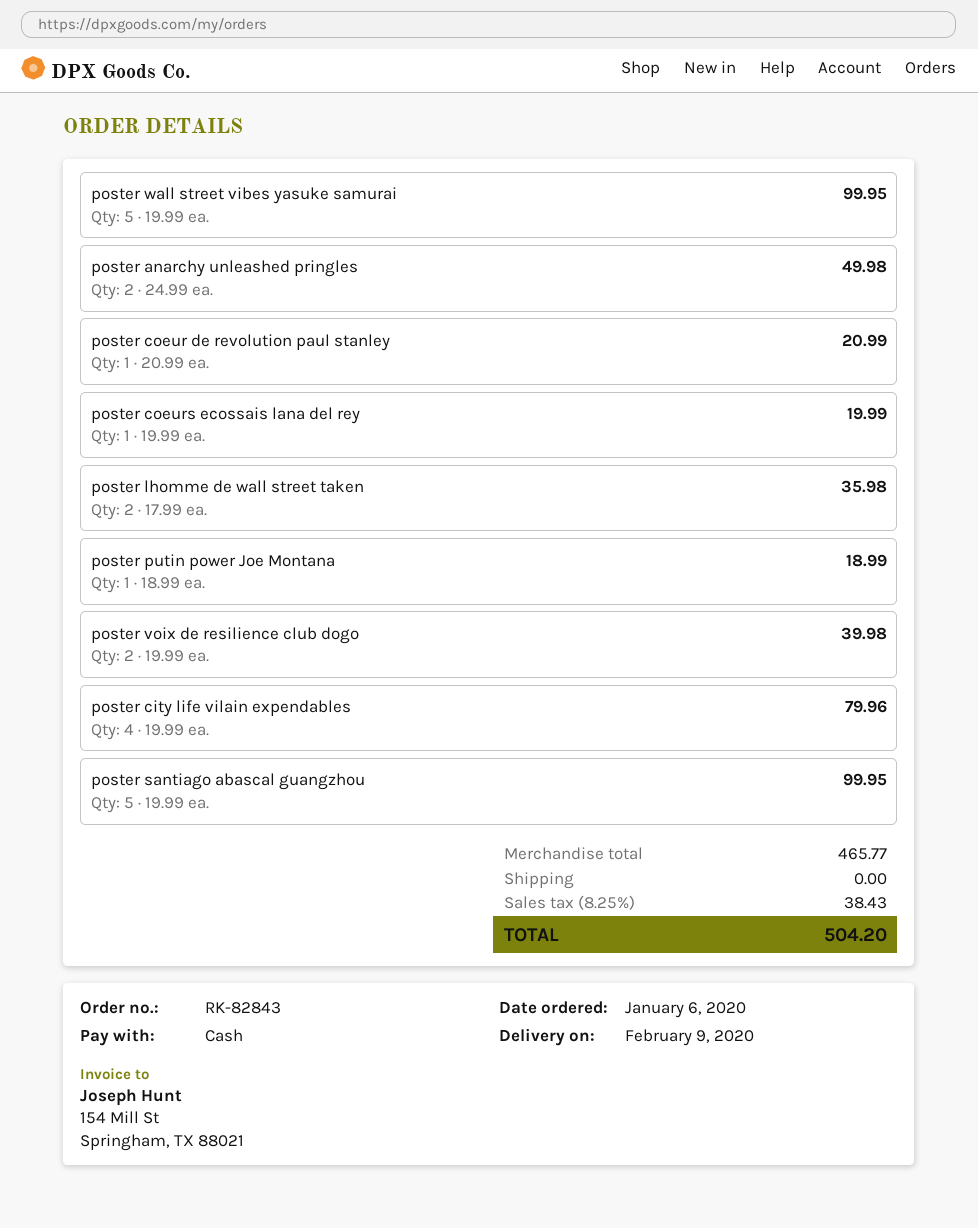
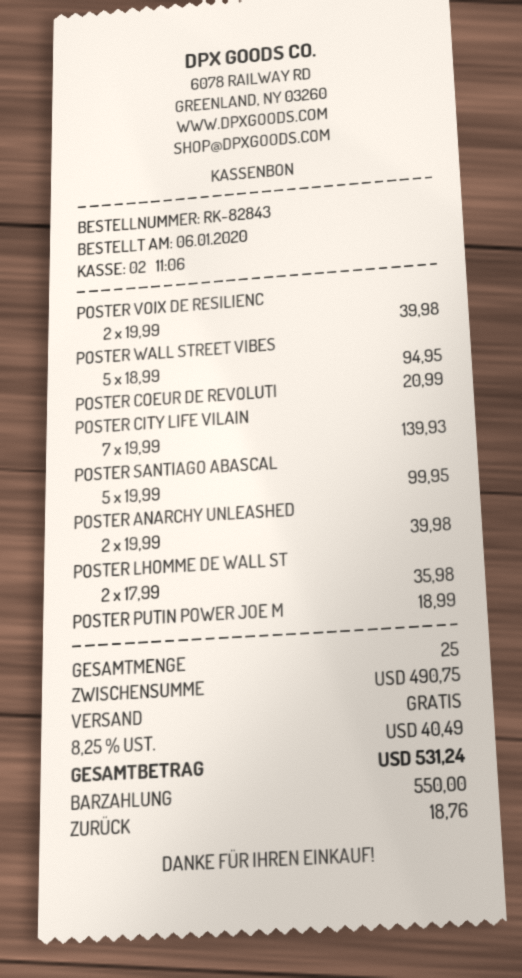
poster wall street vibes yasuke samurai: 5 x 19.99 = 99.95 -> 5 x 18.99 = 94.95
poster anarchy unleashed pringles: 2 x 24.99 = 49.98 -> 2 x 19.99 = 39.98
poster coeurs ecossais lana del rey: 1 x 19.99 = 19.99 -> none
poster city life vilain expendables: 4 x 19.99 = 79.96 -> 7 x 19.99 = 139.93
subtotal: 465.77 -> 490.75
tax: 8.25% = 38.43 -> 8.25% = 40.49
total: 504.20 -> 531.24

